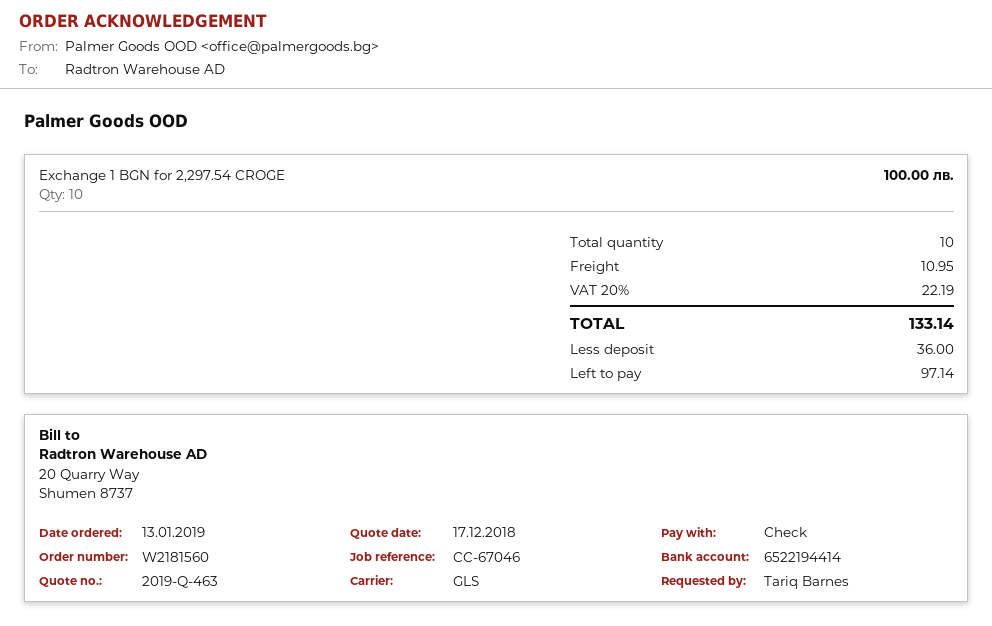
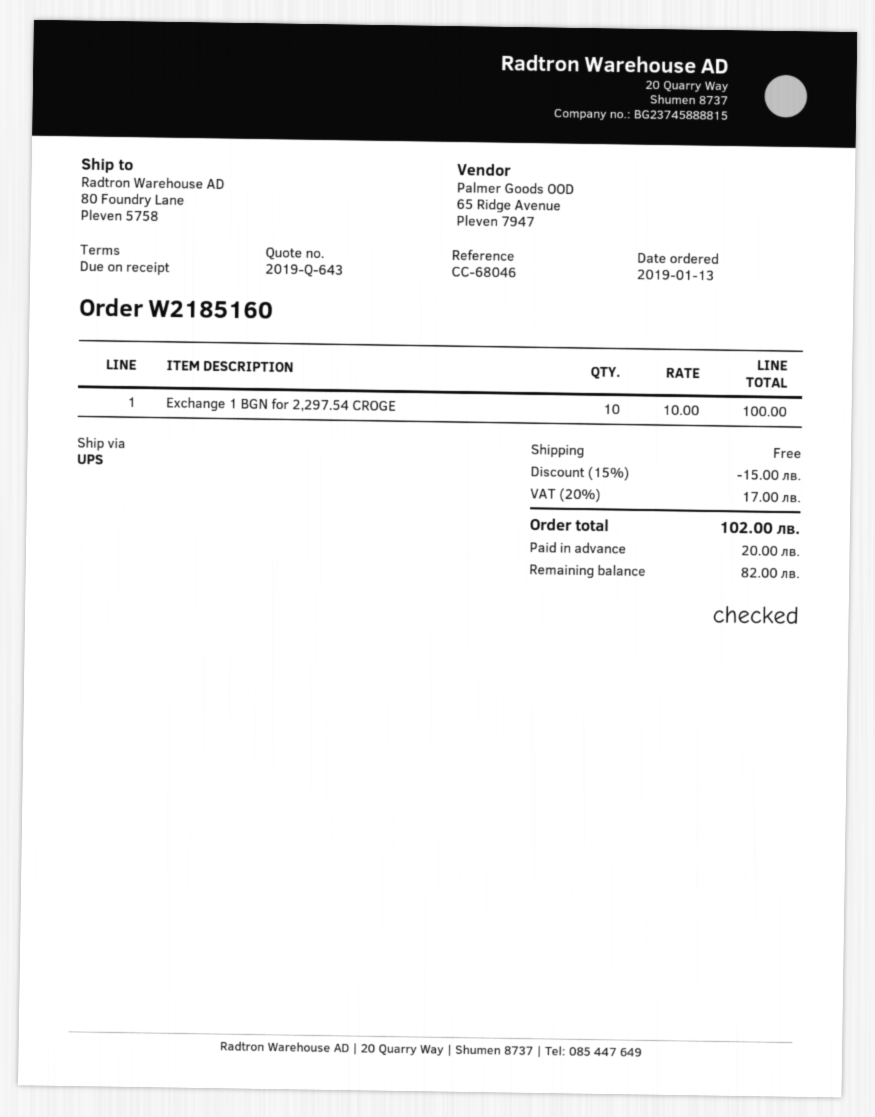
quote number: 2019-Q-463 -> 2019-Q-643
order number: W2181560 -> W2185160
reference: CC-67046 -> CC-68046
shipping method: GLS -> UPS
discount: none -> 15% = 15.00
shipping: 10.95 -> 0.00
tax: 20% = 22.19 -> 20% = 17.00
total: 133.14 -> 102.00
deposit: 36.00 -> 20.00
balance: 97.14 -> 82.00

